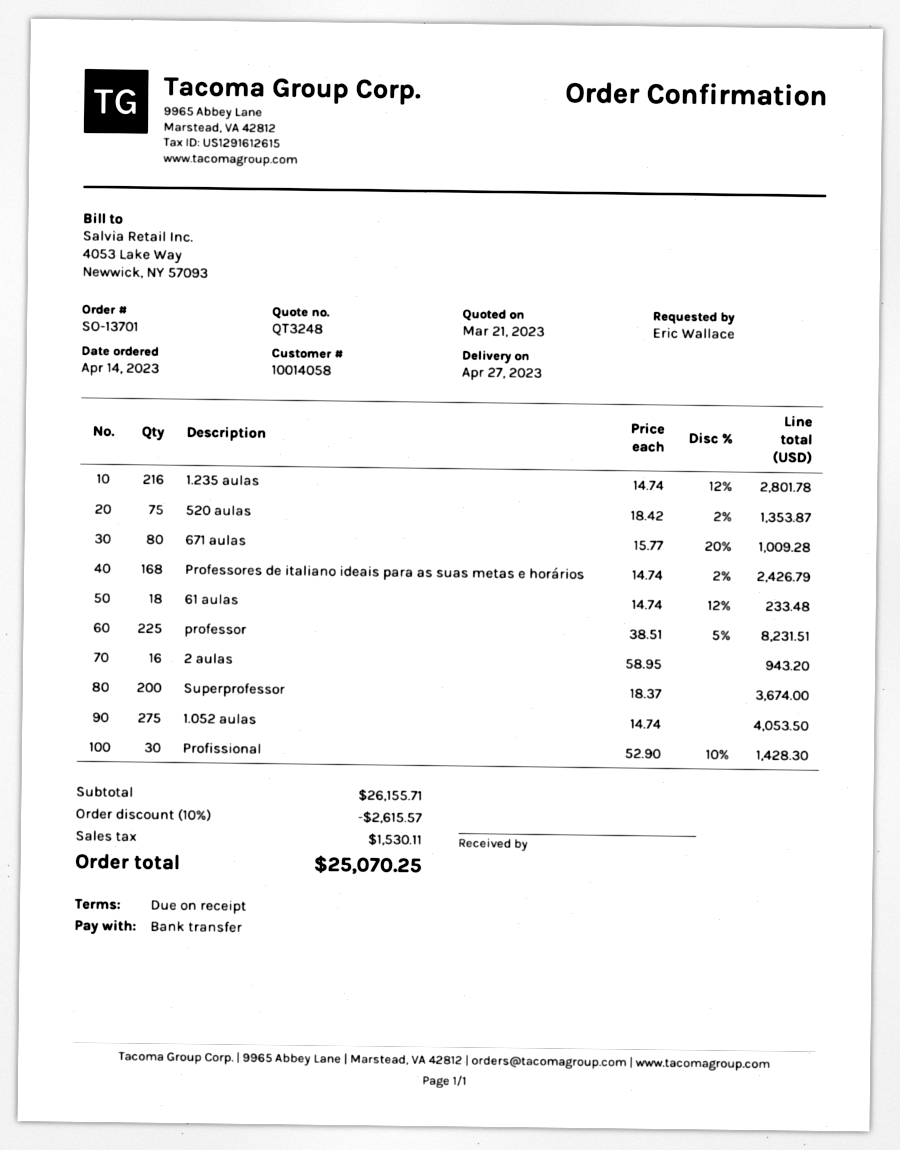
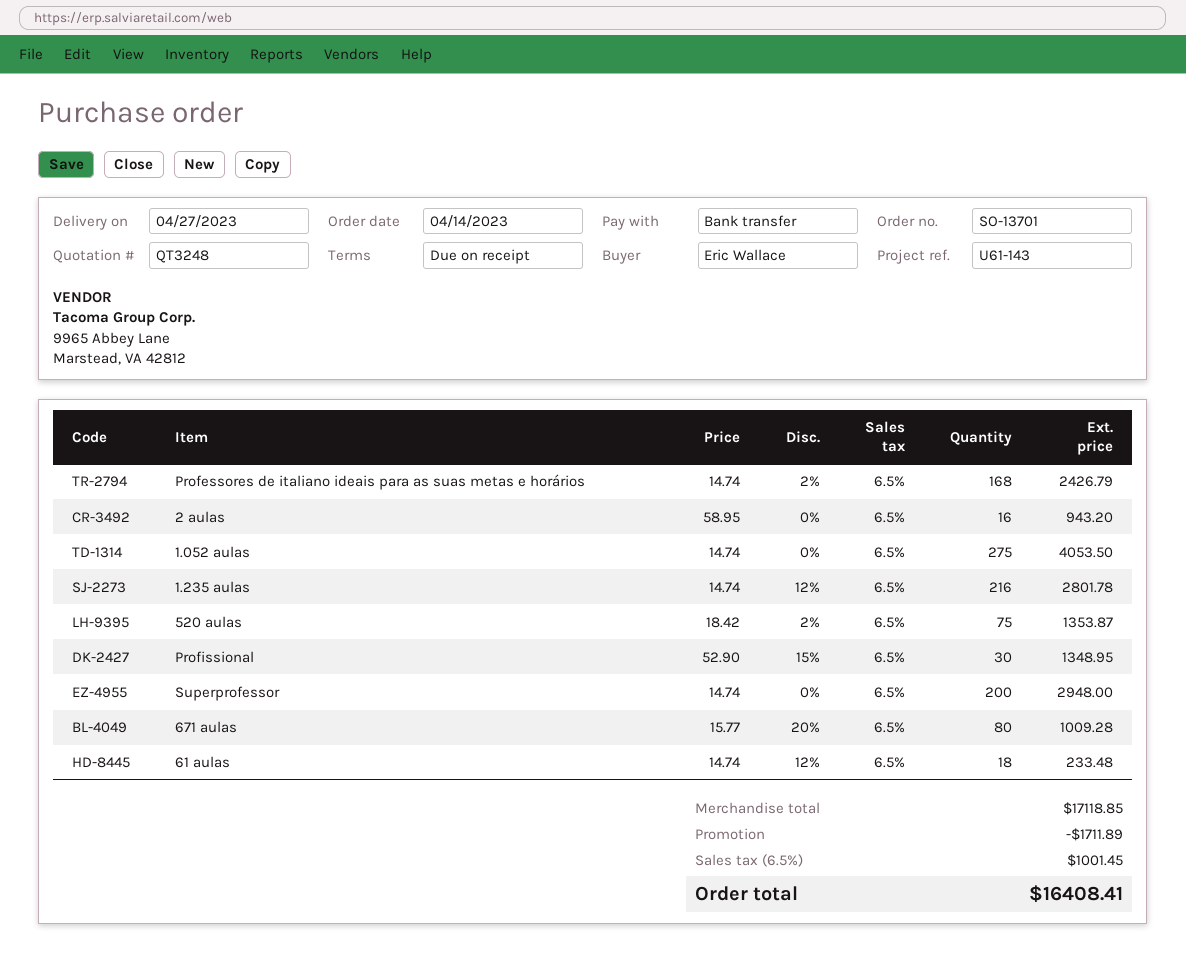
professor: 225 x 38.51 - 5% = 8231.51 -> none
Superprofessor: 200 x 18.37 = 3674.00 -> 200 x 14.74 = 2948.00
Profissional: 30 x 52.90 - 10% = 1428.30 -> 30 x 52.90 - 15% = 1348.95
subtotal: 26155.71 -> 17118.85
discount: 2615.57 -> 1711.89
tax: 1530.11 -> 1001.45
total: 25070.25 -> 16408.41

